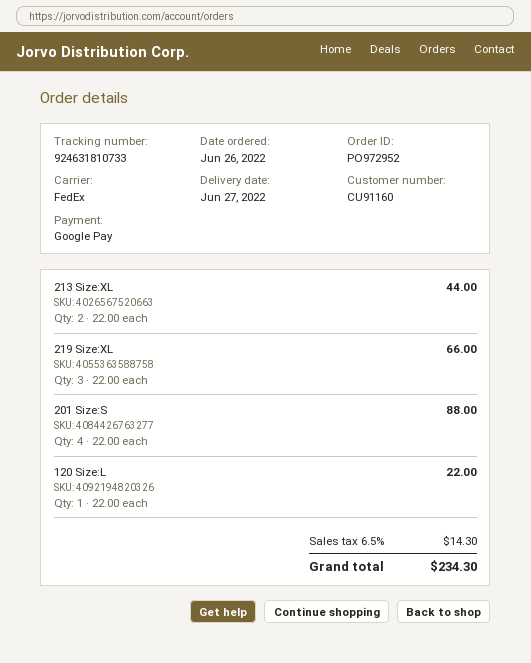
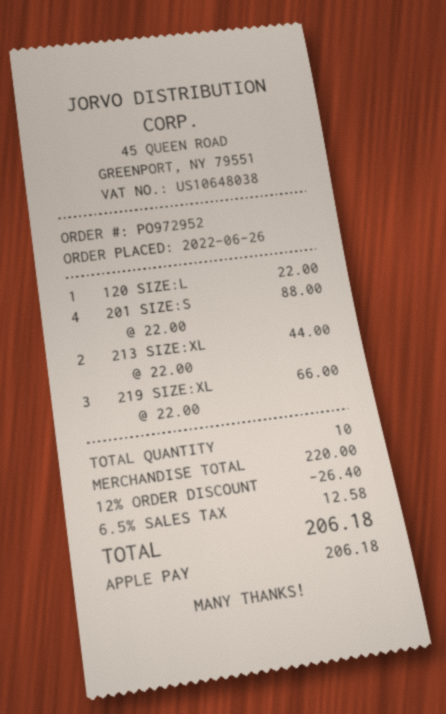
payment method: Google Pay -> Apple Pay
discount: none -> 12% = 26.40
tax: 6.5% = 14.30 -> 6.5% = 12.58
total: 234.30 -> 206.18

